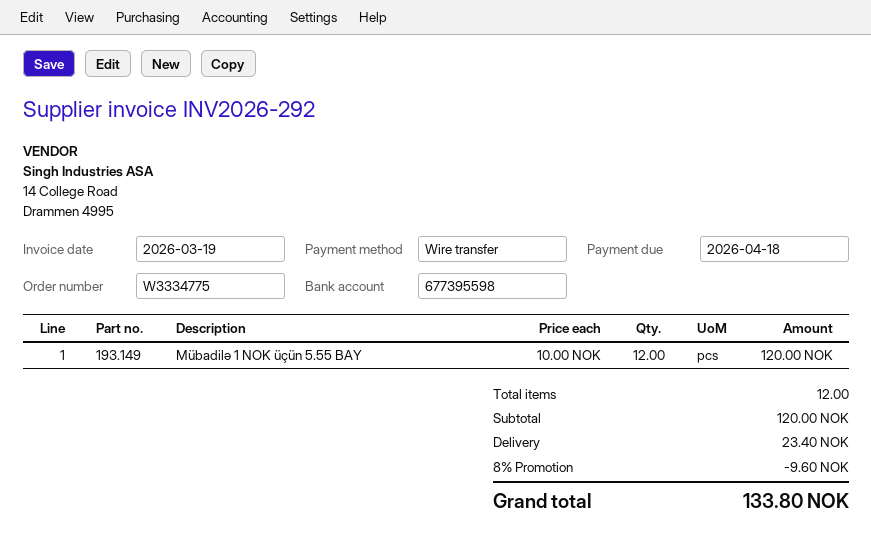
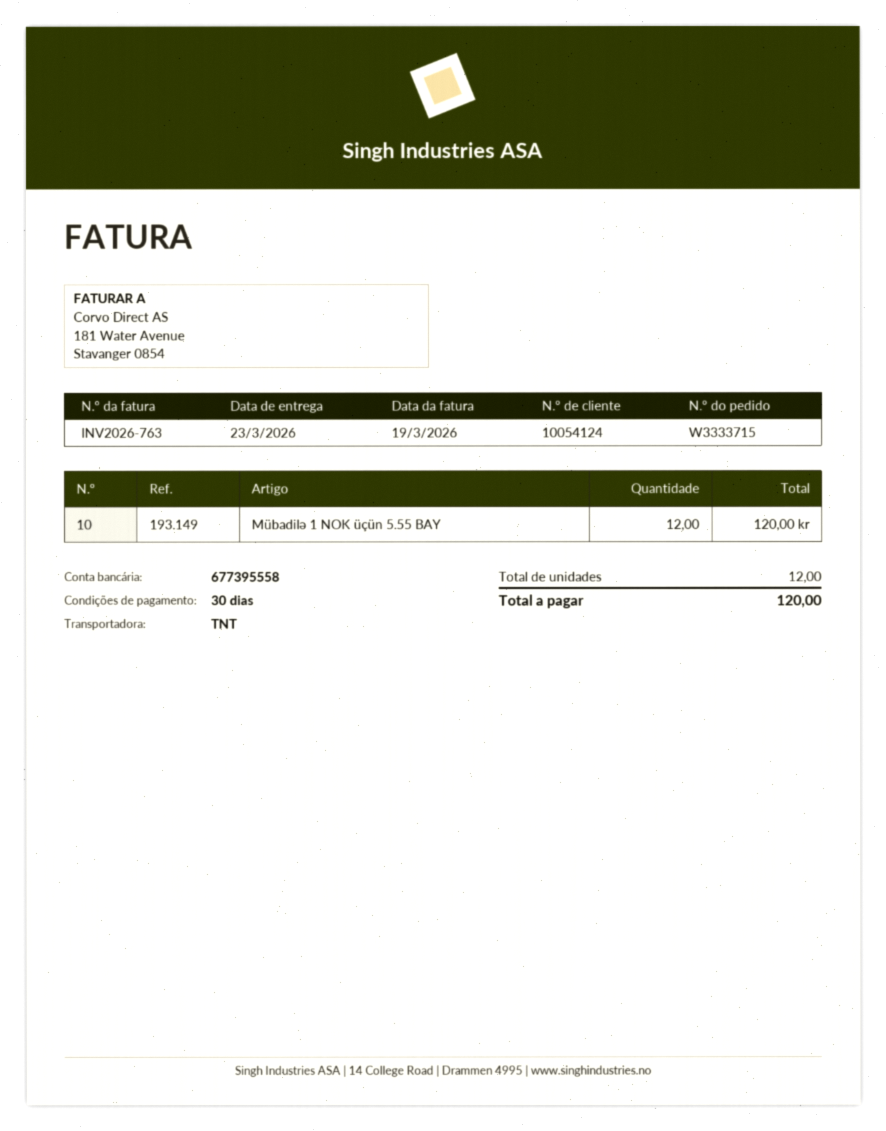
order number: W3334775 -> W3333715
invoice number: INV2026-292 -> INV2026-763
bank account: 677395598 -> 677395558
discount: 8% = 9.60 -> none
shipping: 23.40 -> none
total: 133.80 -> 120.00

